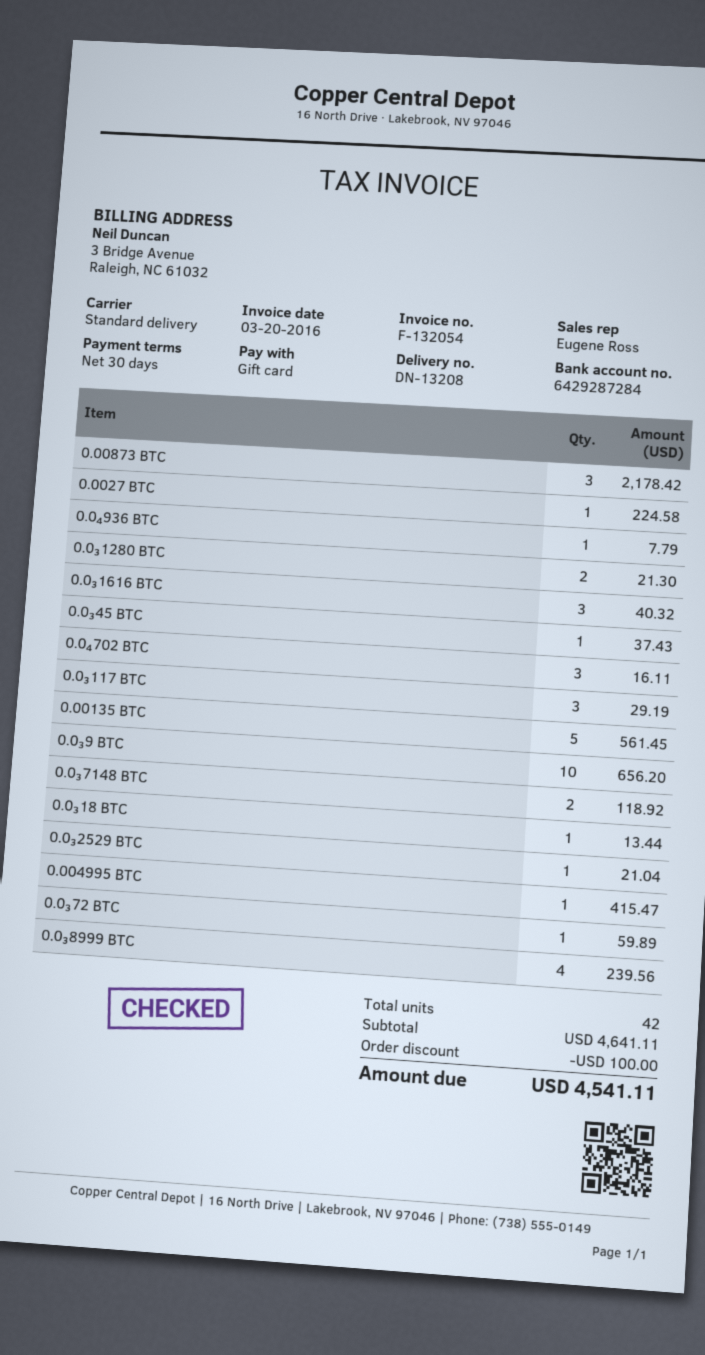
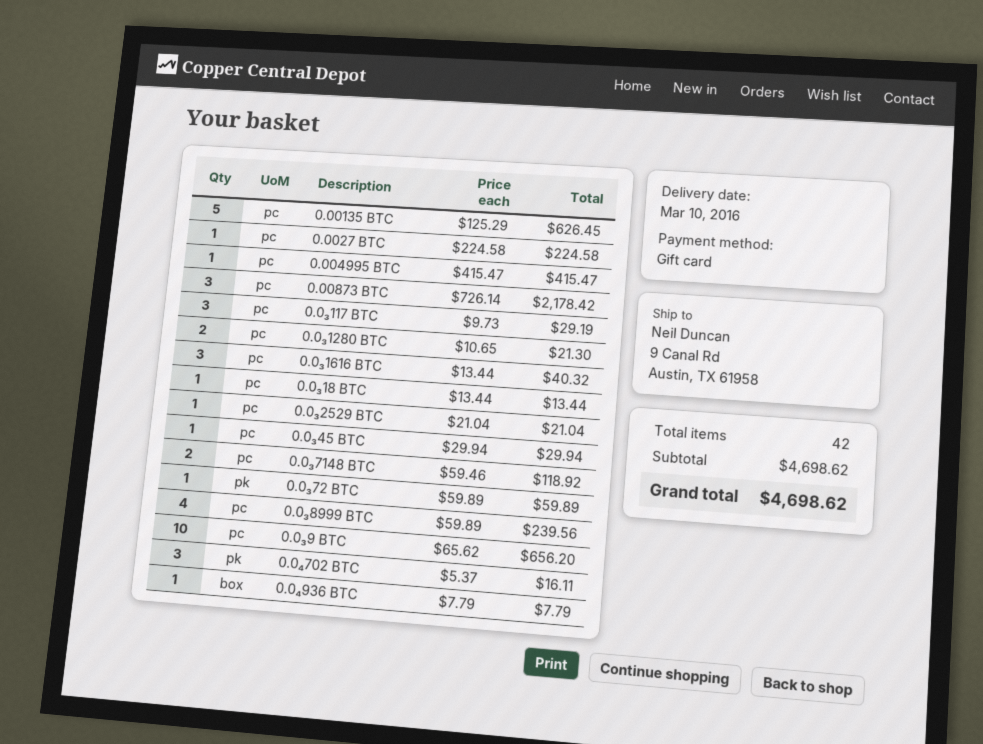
0.0₃45 BTC: 1 for 37.43 -> 1 for 29.94
0.00135 BTC: 5 for 561.45 -> 5 for 626.45
subtotal: 4641.11 -> 4698.62
discount: 100.00 -> none
total: 4541.11 -> 4698.62

